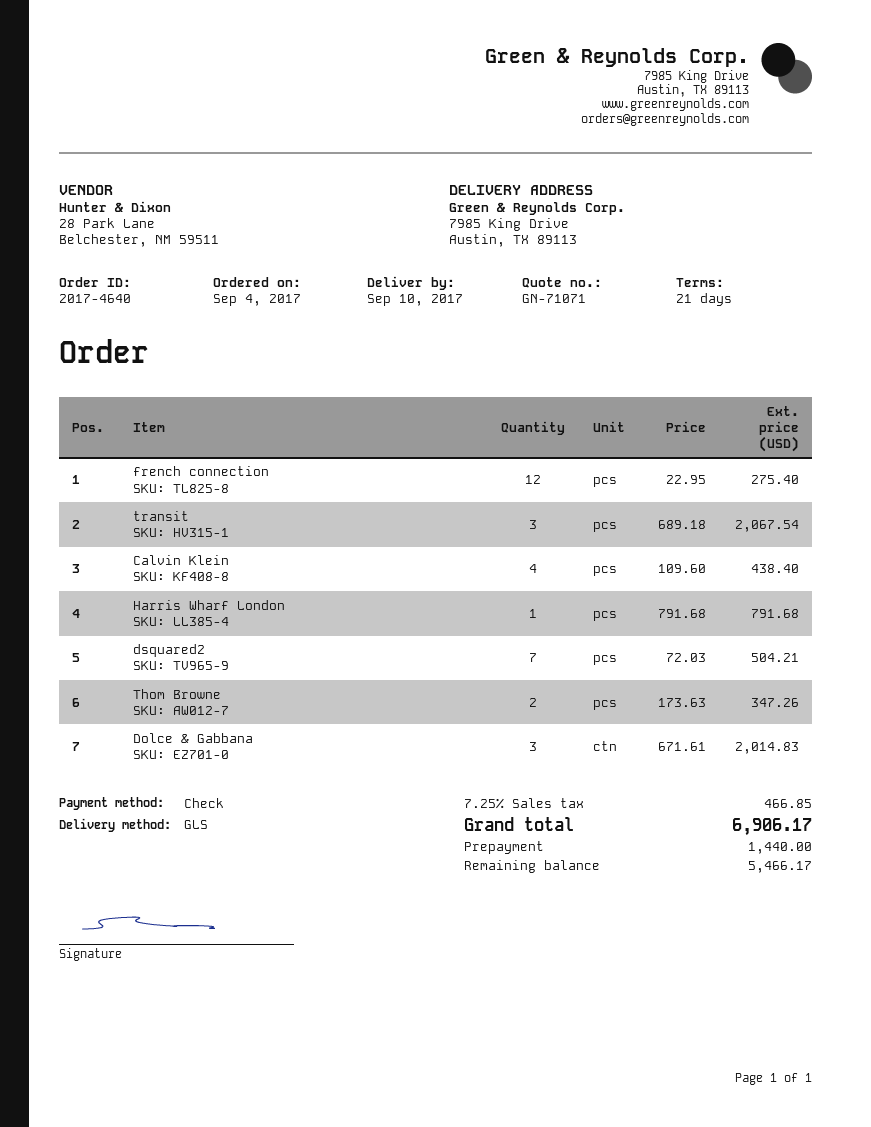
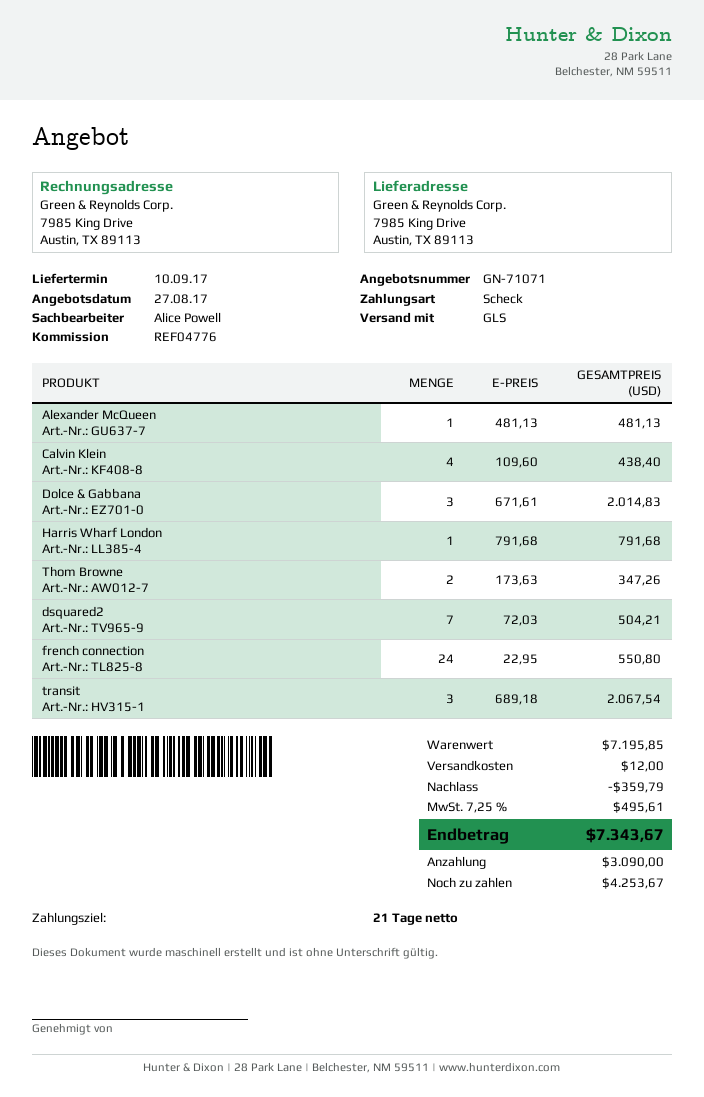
french connection: 12 x 22.95 = 275.40 -> 24 x 22.95 = 550.80
Alexander McQueen: none -> 1 x 481.13 = 481.13
discount: none -> 359.79
shipping: none -> 12.00
tax: 7.25% = 466.85 -> 7.25% = 495.61
total: 6906.17 -> 7343.67
deposit: 1440.00 -> 3090.00
balance: 5466.17 -> 4253.67

